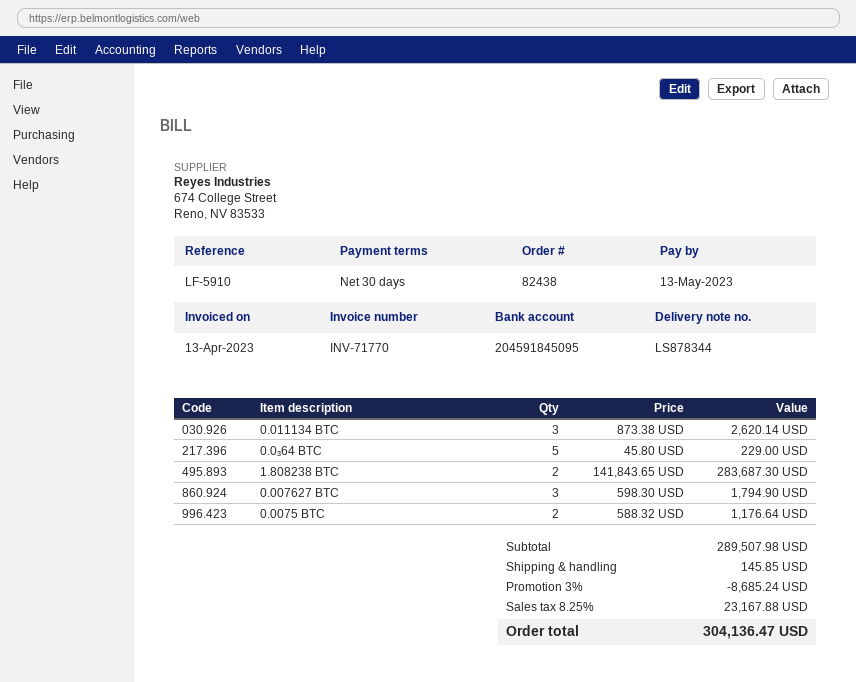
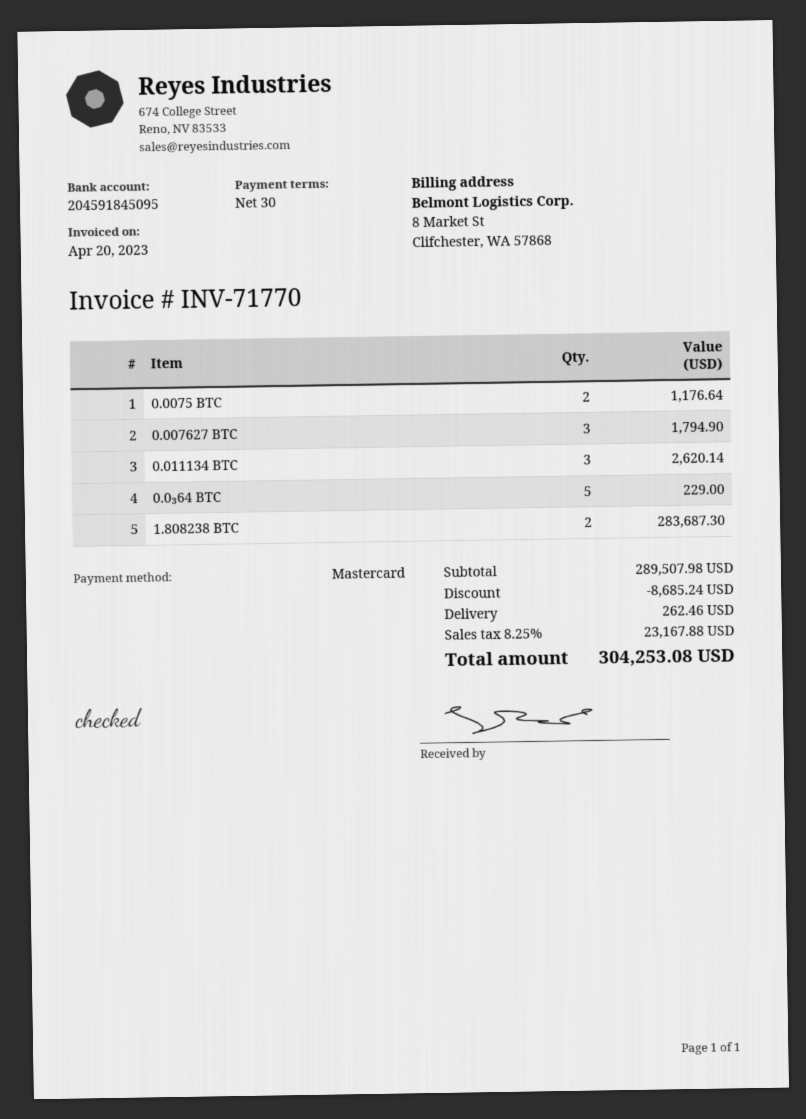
invoice date: 2023-04-13 -> 2023-04-20
shipping: 145.85 -> 262.46
total: 304136.47 -> 304253.08

